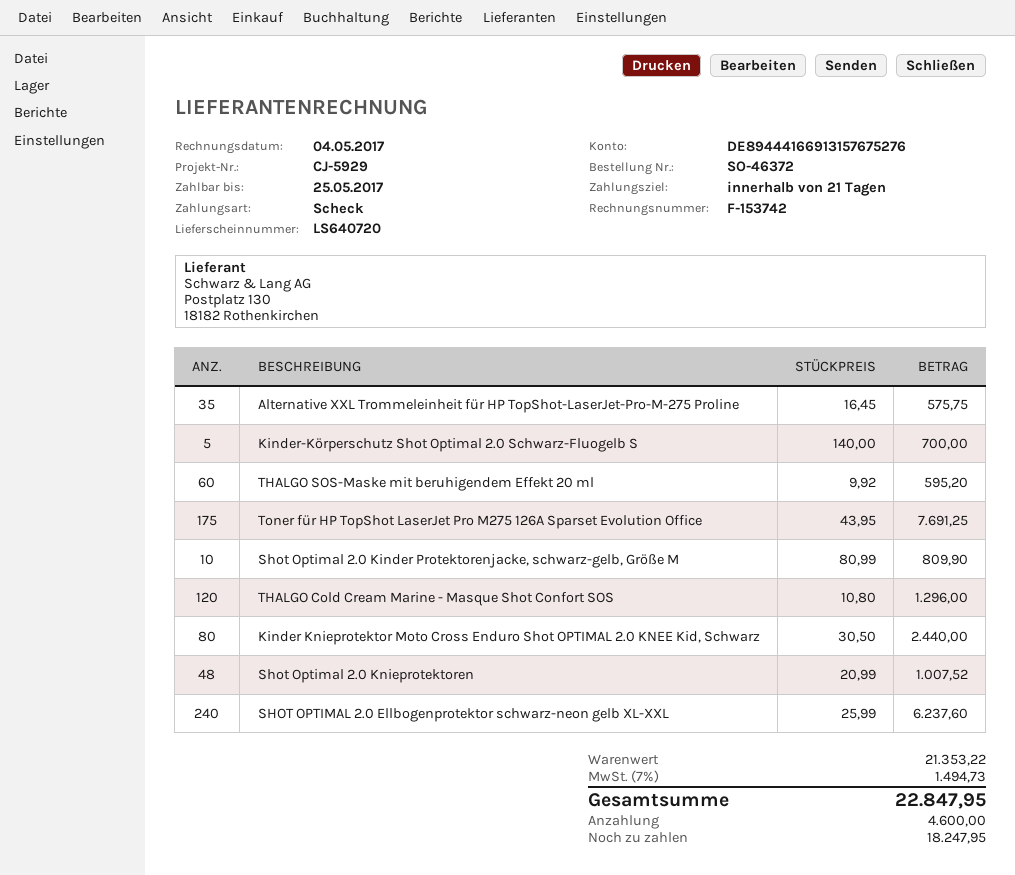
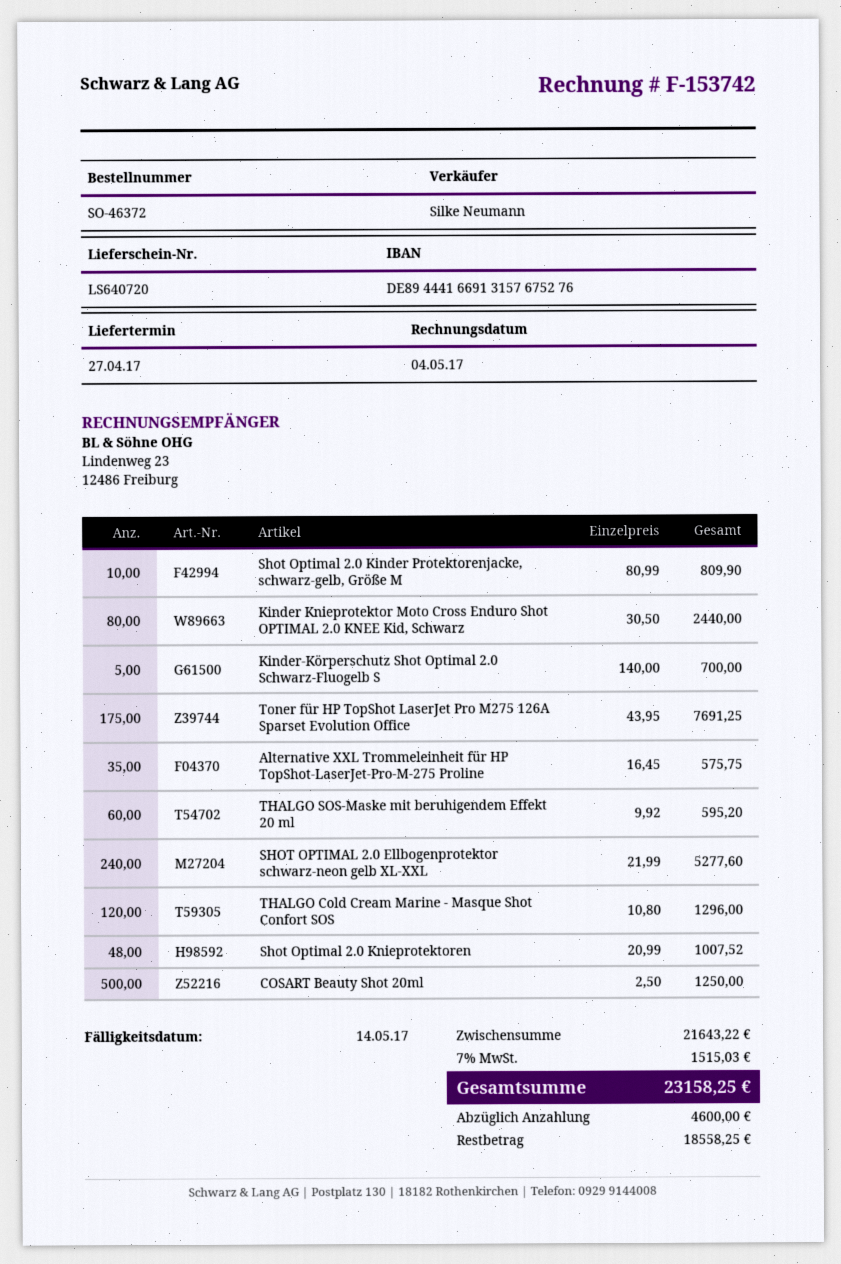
due date: 2017-05-25 -> 2017-05-14
SHOT OPTIMAL 2.0 Ellbogenprotektor schwarz-neon gelb XL-XXL: 240 x 25.99 = 6237.60 -> 240 x 21.99 = 5277.60
COSART Beauty Shot 20ml: none -> 500 x 2.50 = 1250.00
subtotal: 21353.22 -> 21643.22
tax: 7% = 1494.73 -> 7% = 1515.03
total: 22847.95 -> 23158.25
balance: 18247.95 -> 18558.25

